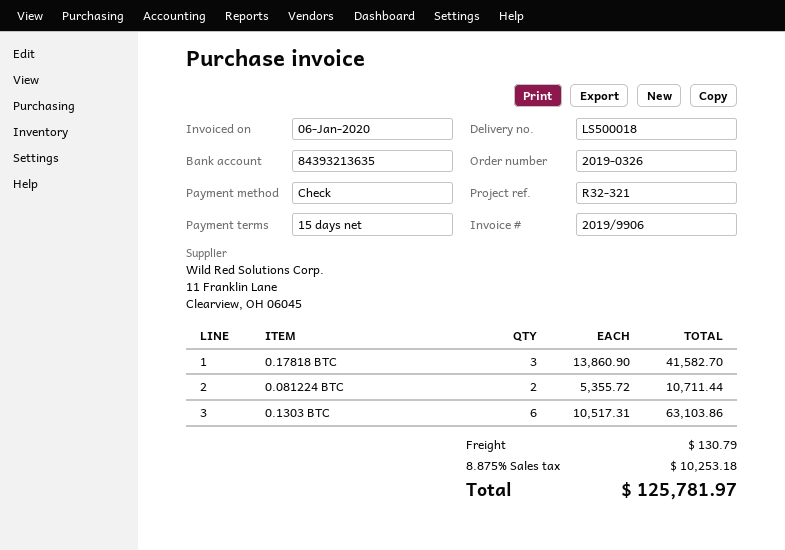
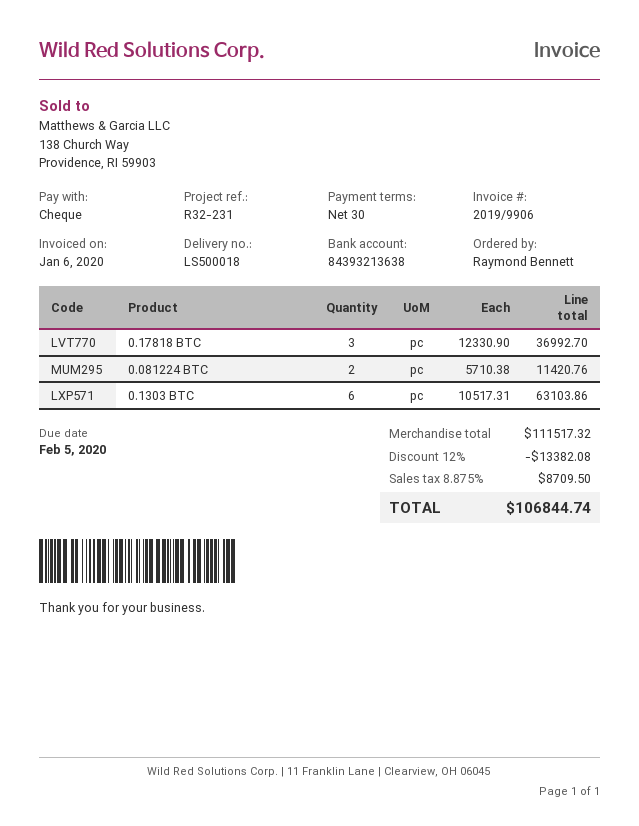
payment terms: 15 days -> 30 days
reference: R32-321 -> R32-231
bank account: 84393213635 -> 84393213638
0.17818 BTC: 3 x 13860.90 = 41582.70 -> 3 x 12330.90 = 36992.70
0.081224 BTC: 2 x 5355.72 = 10711.44 -> 2 x 5710.38 = 11420.76
discount: none -> 12% = 13382.08
shipping: 130.79 -> none
tax: 8.875% = 10253.18 -> 8.875% = 8709.50
total: 125781.97 -> 106844.74

